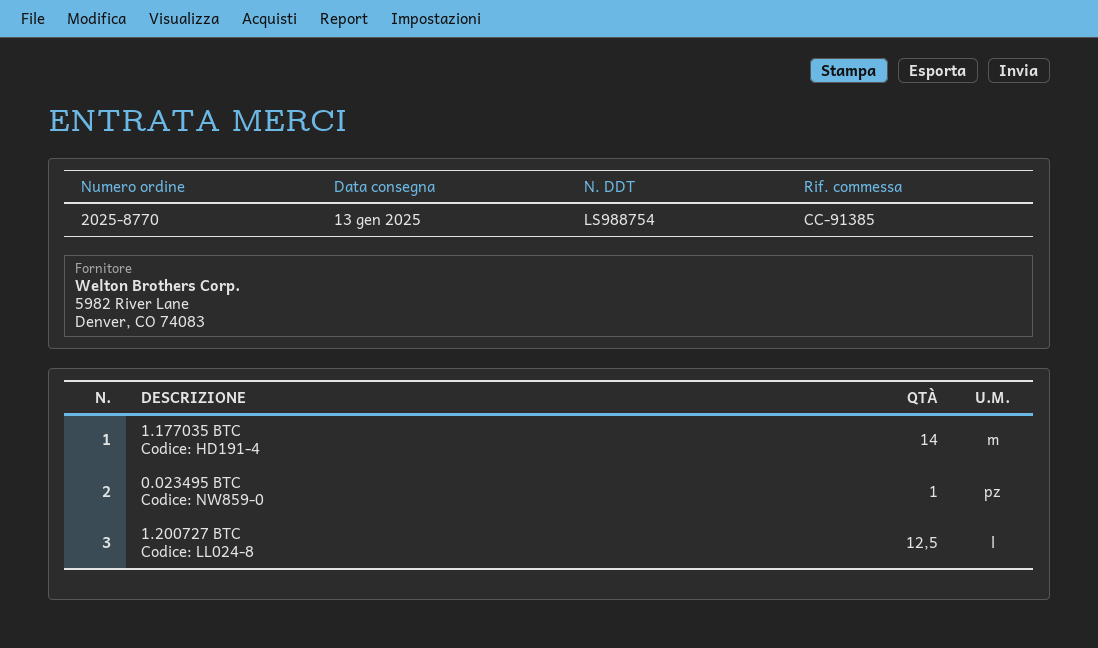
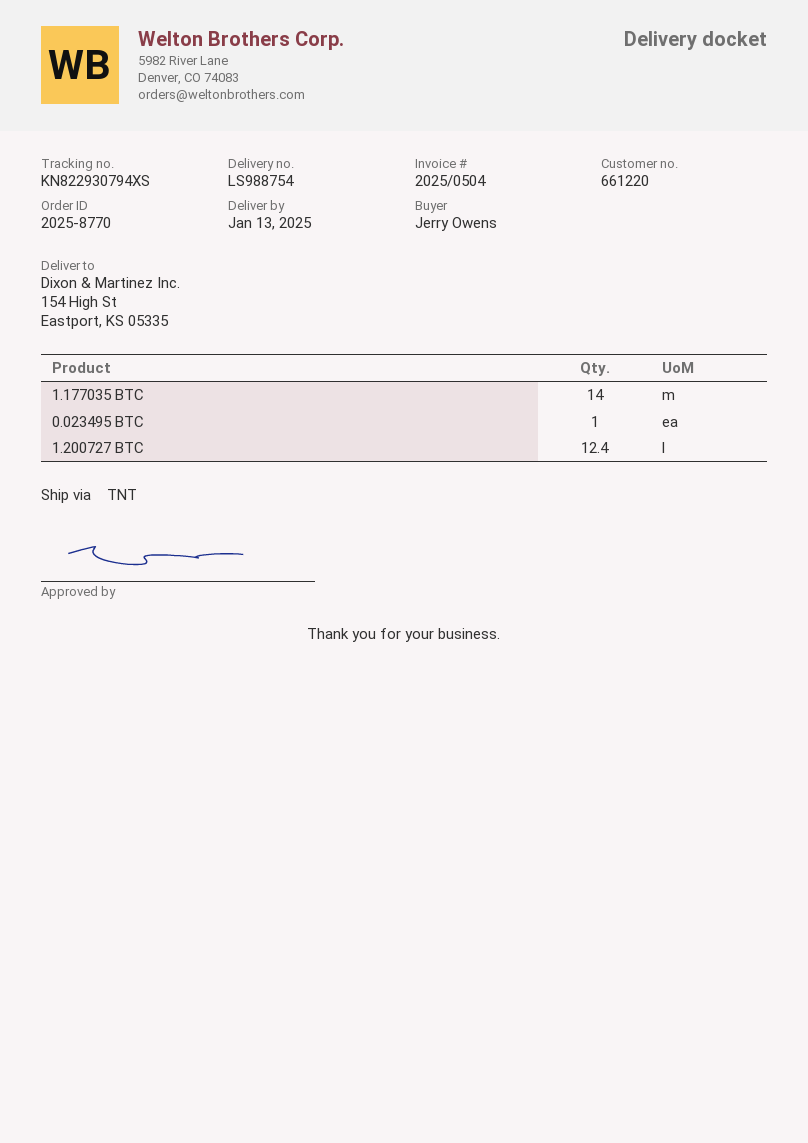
1.200727 BTC: 12.5 -> 12.4

